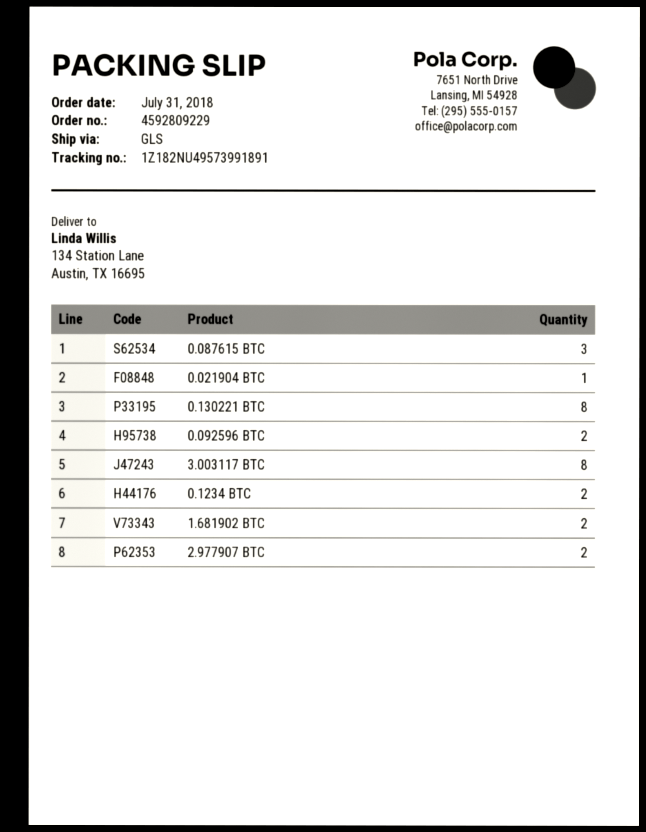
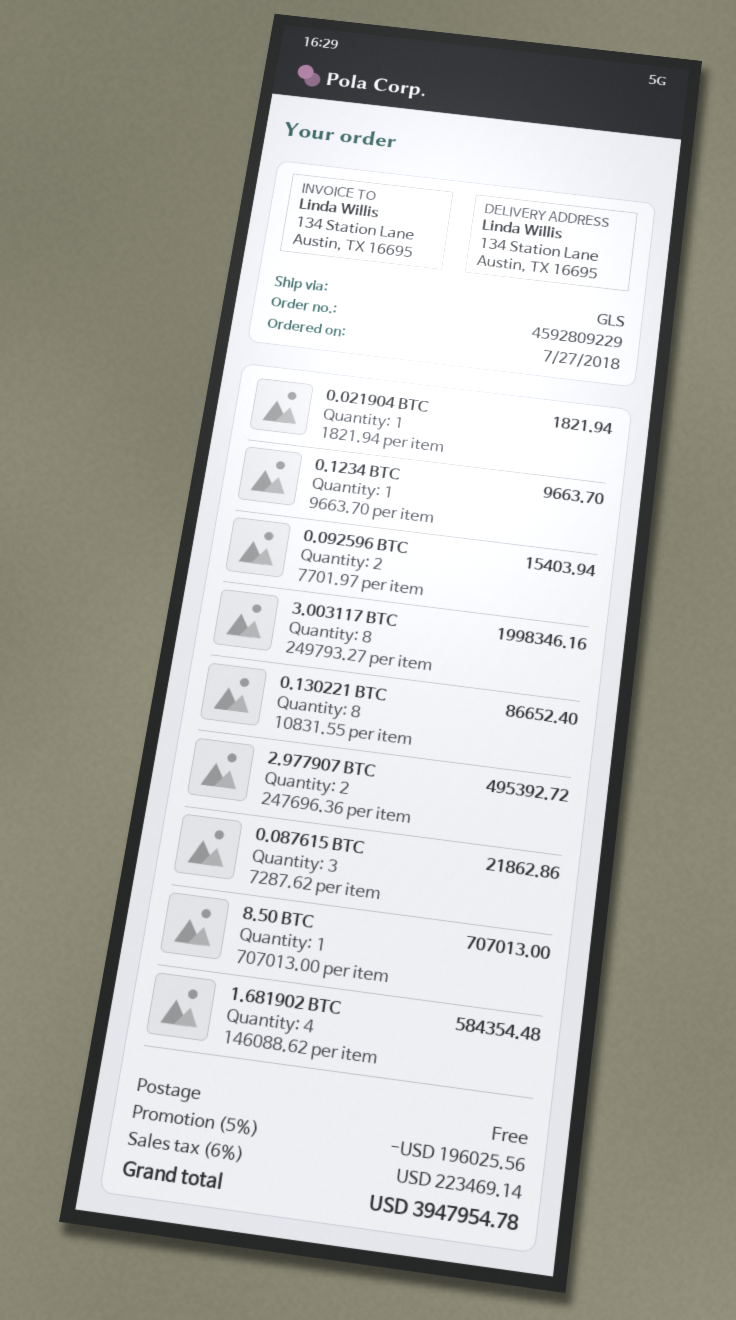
order date: 2018-07-31 -> 2018-07-27
0.1234 BTC: 2 -> 1
1.681902 BTC: 2 -> 4
8.50 BTC: none -> 1

